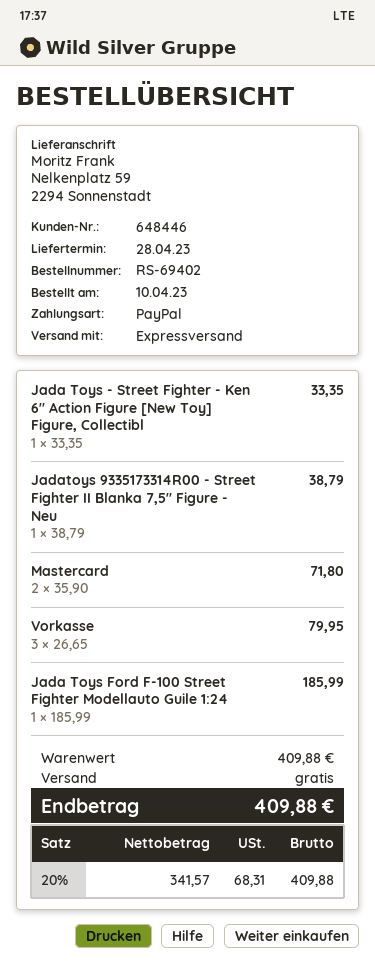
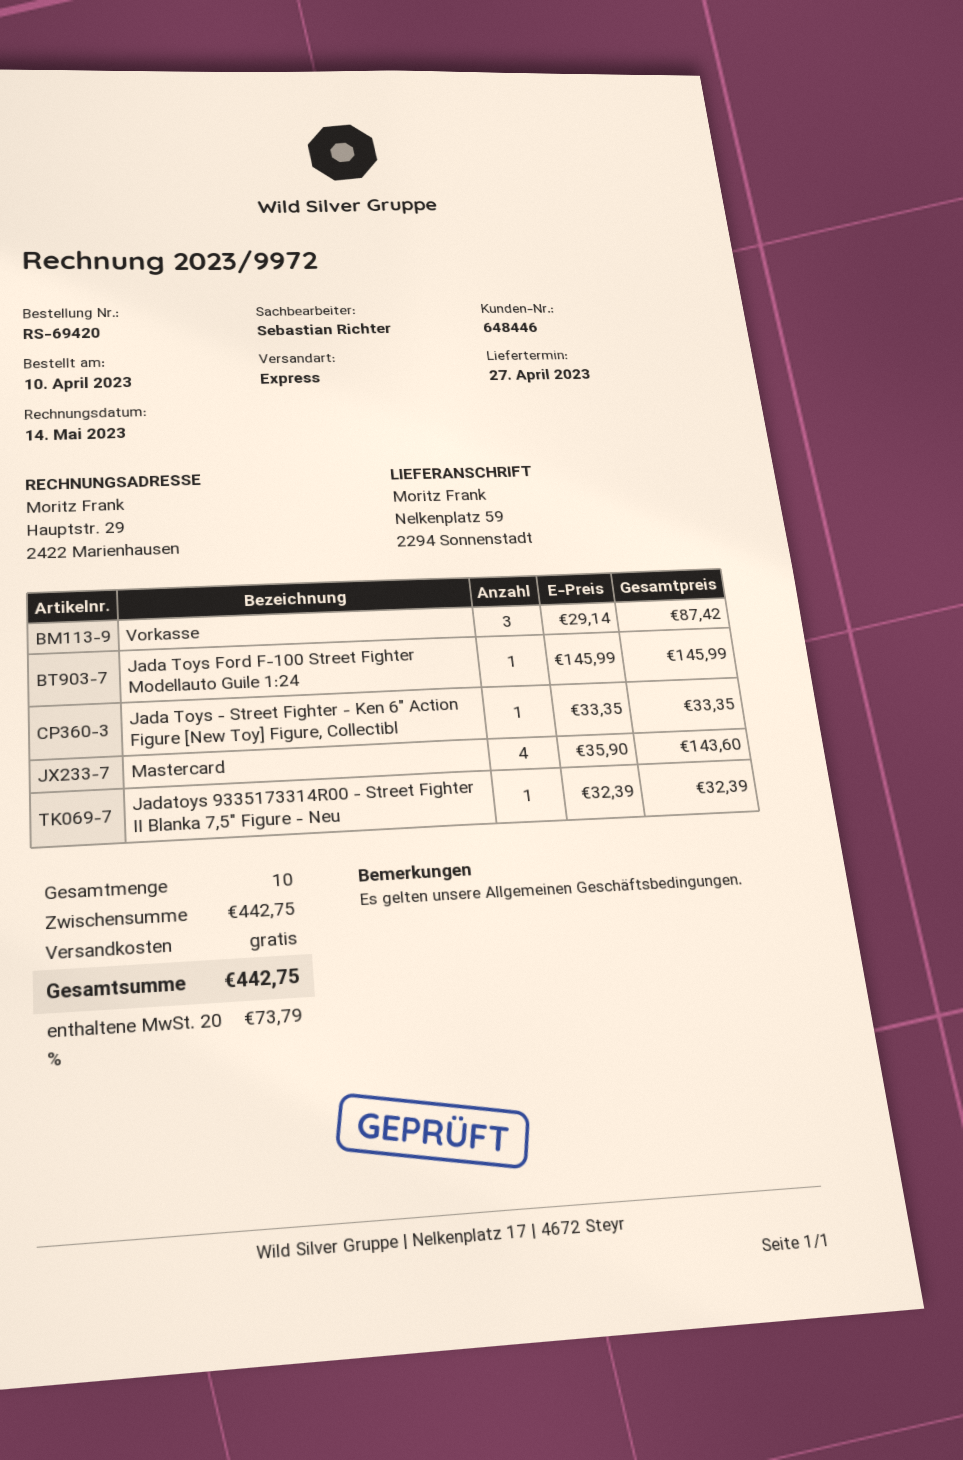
order number: RS-69402 -> RS-69420
delivery date: 2023-04-28 -> 2023-04-27
Jadatoys 9335173314R00 - Street Fighter II Blanka 7,5" Figure - Neu: 1 x 38.79 = 38.79 -> 1 x 32.39 = 32.39
Mastercard: 2 x 35.90 = 71.80 -> 4 x 35.90 = 143.60
Vorkasse: 3 x 26.65 = 79.95 -> 3 x 29.14 = 87.42
Jada Toys Ford F-100 Street Fighter Modellauto Guile 1:24: 1 x 185.99 = 185.99 -> 1 x 145.99 = 145.99
subtotal: 409.88 -> 442.75
tax: 20% = 68.31 -> 20% = 73.79
total: 409.88 -> 442.75

